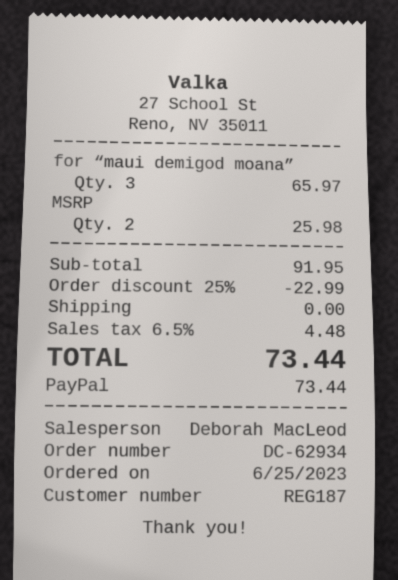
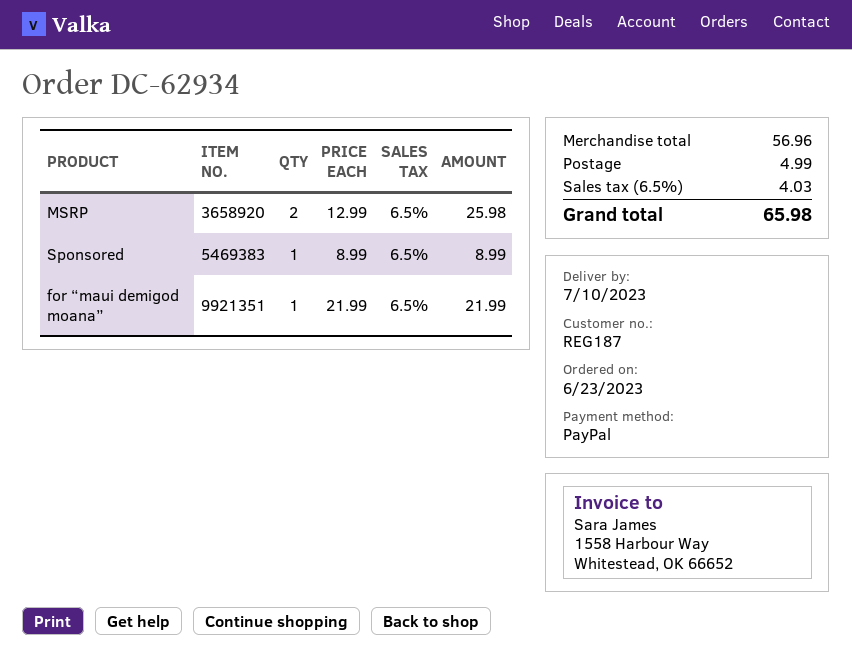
order date: 2023-06-25 -> 2023-06-23
for “maui demigod moana”: 3 for 65.97 -> 1 for 21.99
Sponsored: none -> 1 for 8.99
subtotal: 91.95 -> 56.96
discount: 25% = 22.99 -> none
shipping: 0.00 -> 4.99
tax: 6.5% = 4.48 -> 6.5% = 4.03
total: 73.44 -> 65.98

